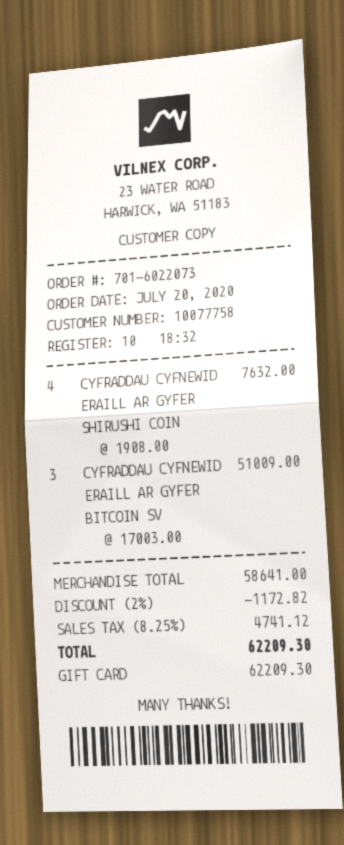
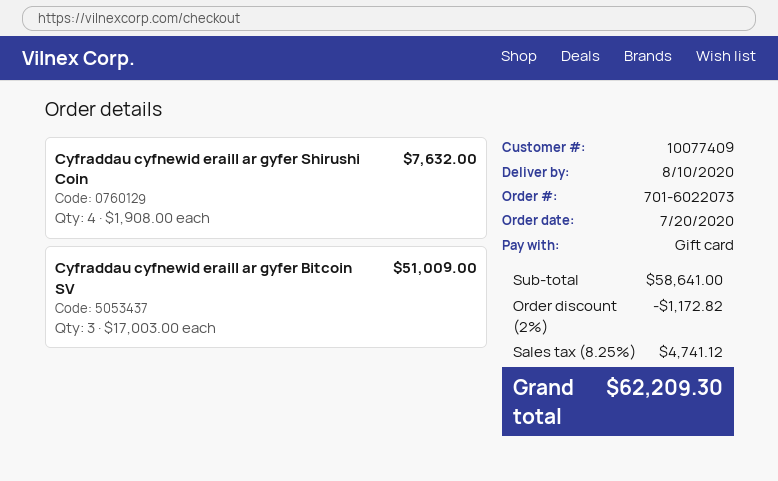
customer number: 10077758 -> 10077409

